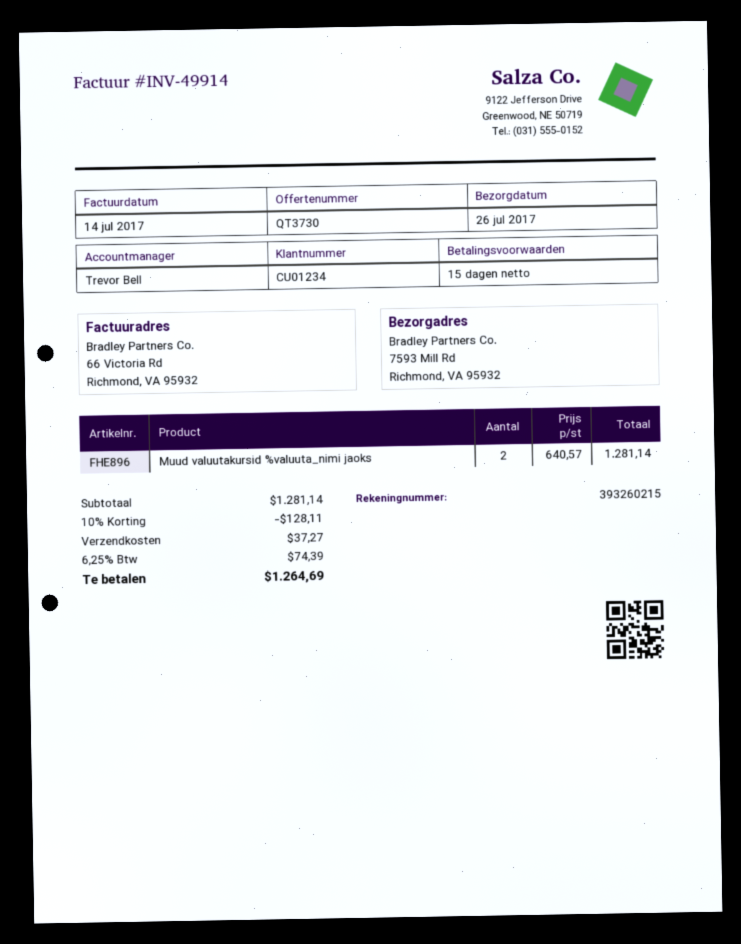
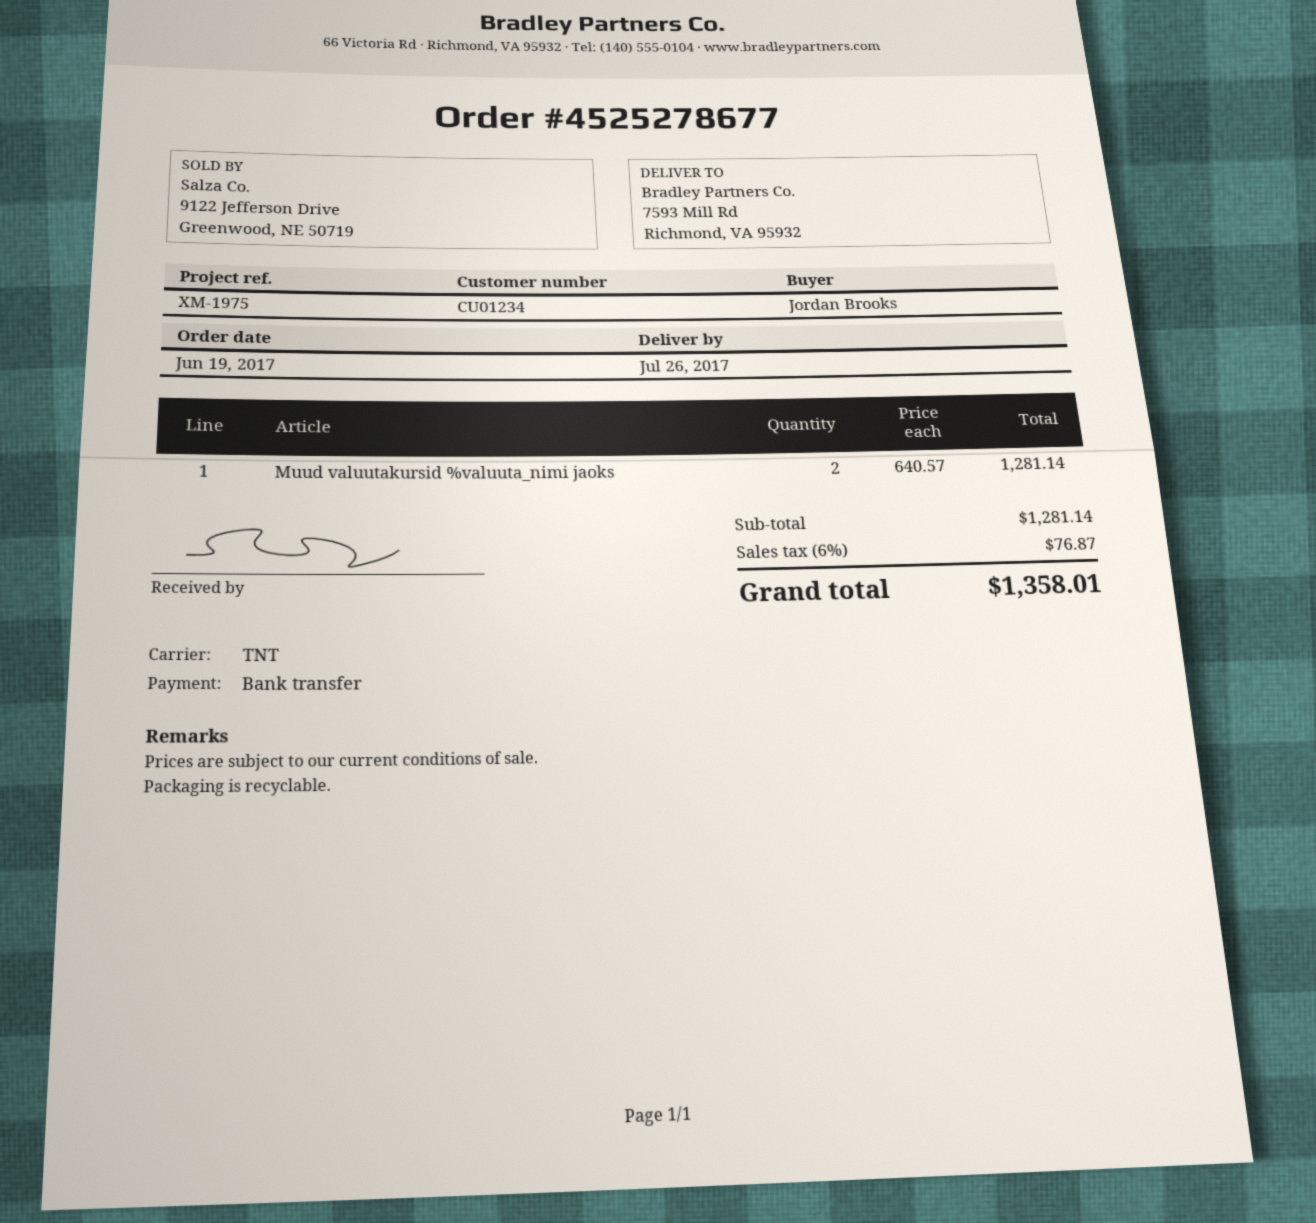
discount: 10% = 128.11 -> none
shipping: 37.27 -> none
tax: 6.25% = 74.39 -> 6% = 76.87
total: 1264.69 -> 1358.01

